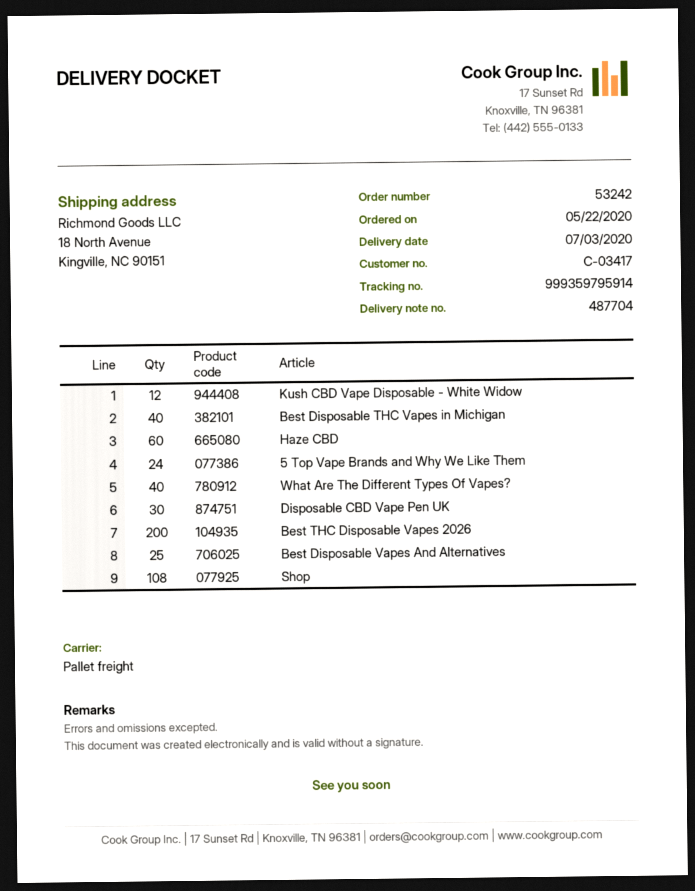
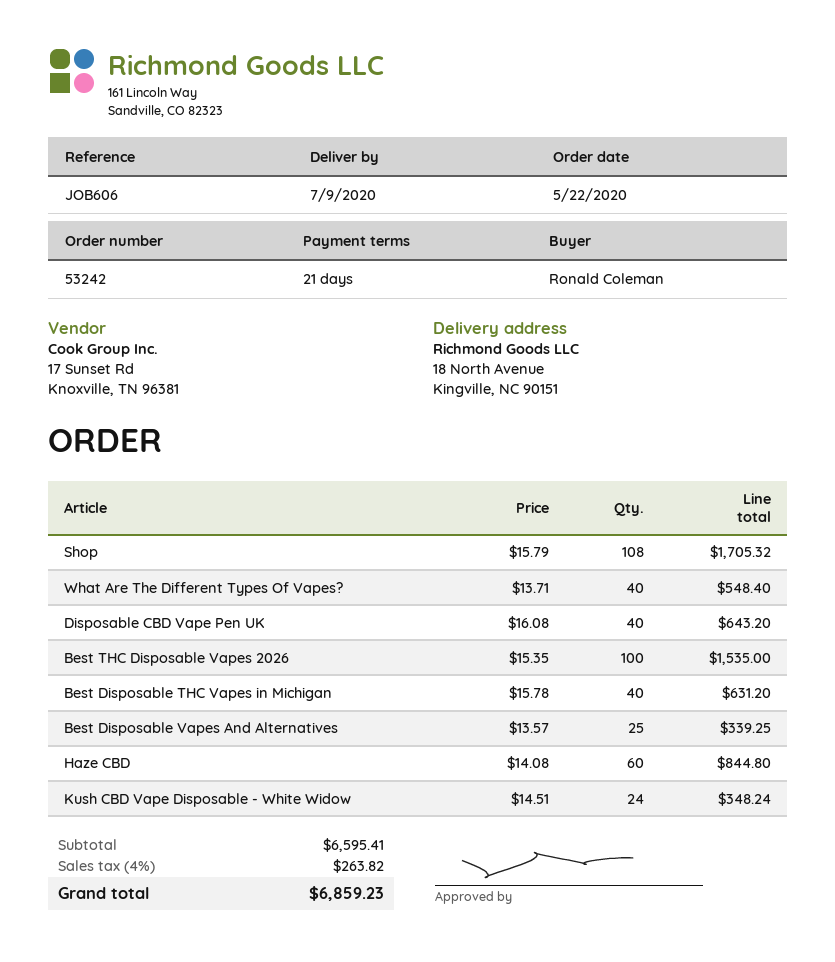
delivery date: 2020-07-03 -> 2020-07-09
Kush CBD Vape Disposable - White Widow: 12 -> 24
5 Top Vape Brands and Why We Like Them: 24 -> none
Disposable CBD Vape Pen UK: 30 -> 40
Best THC Disposable Vapes 2026: 200 -> 100

